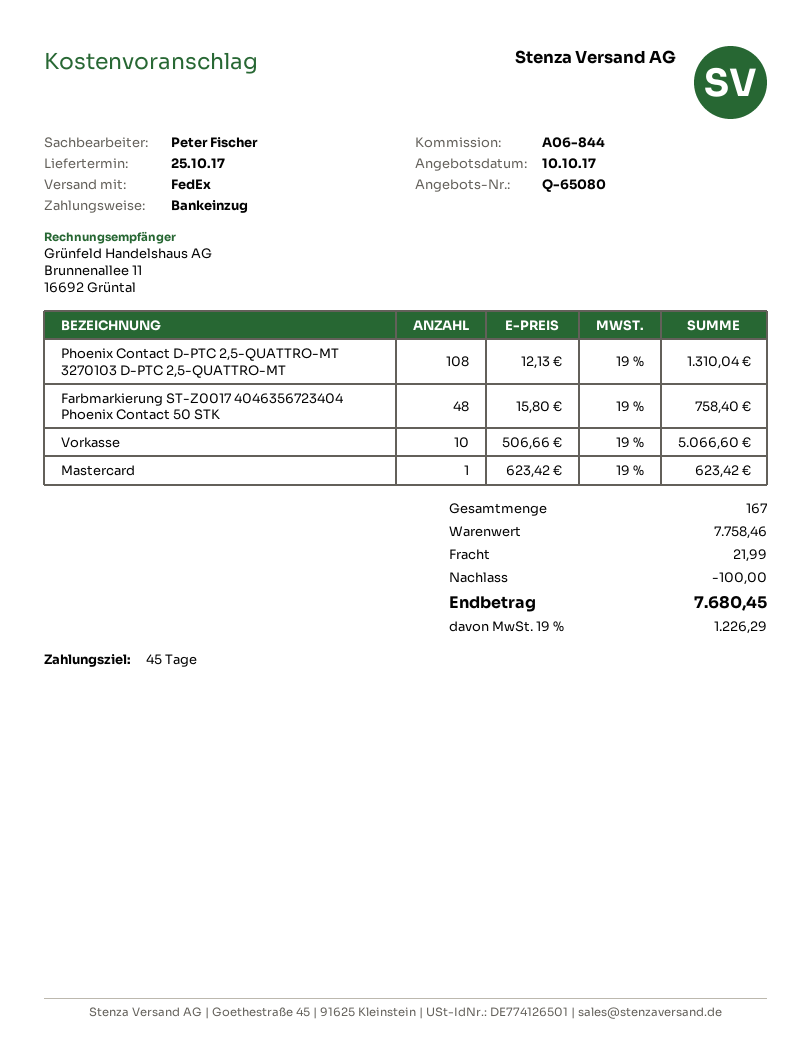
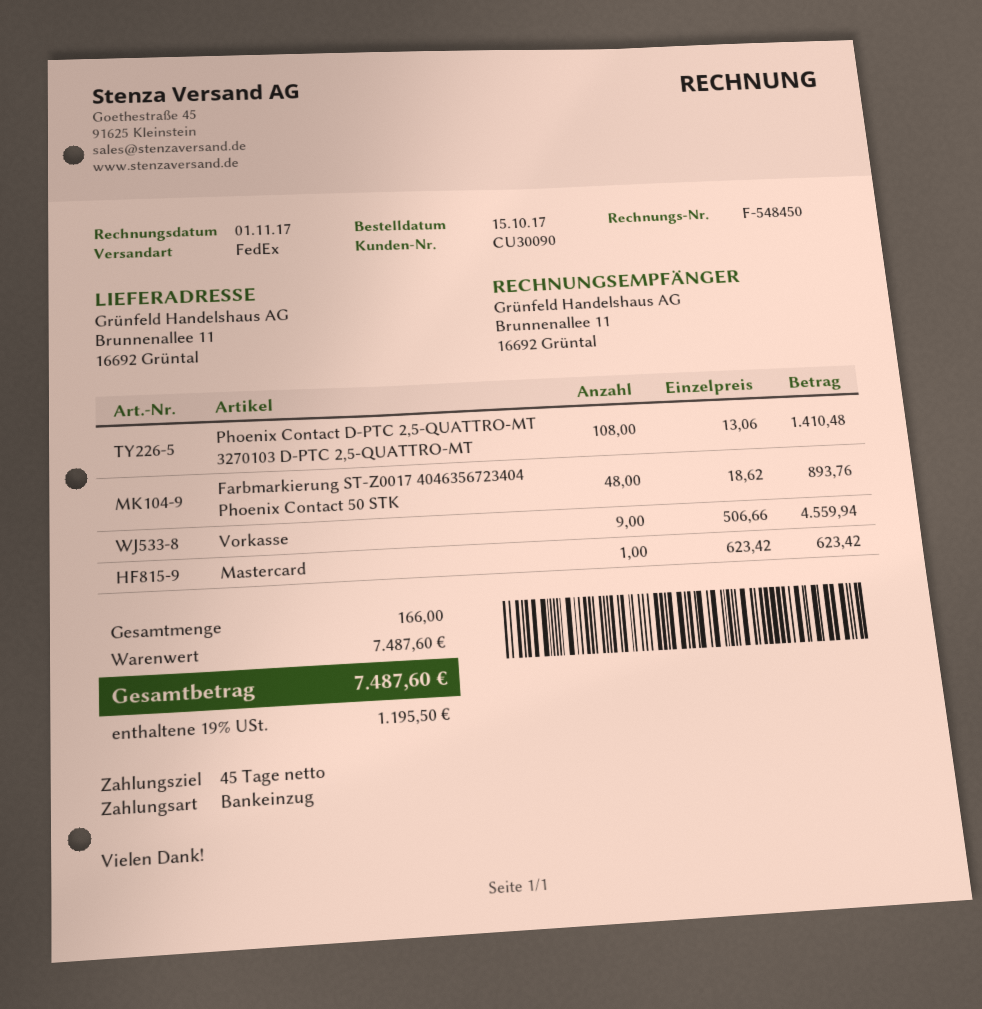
Phoenix Contact D-PTC 2,5-QUATTRO-MT 3270103 D-PTC 2,5-QUATTRO-MT: 108 x 12.13 = 1310.04 -> 108 x 13.06 = 1410.48
Farbmarkierung ST-Z0017 4046356723404 Phoenix Contact 50 STK: 48 x 15.80 = 758.40 -> 48 x 18.62 = 893.76
Vorkasse: 10 x 506.66 = 5066.60 -> 9 x 506.66 = 4559.94
total quantity: 167 -> 166
subtotal: 7758.46 -> 7487.60
discount: 100.00 -> none
shipping: 21.99 -> none
tax: 19% = 1226.29 -> 19% = 1195.50
total: 7680.45 -> 7487.60

